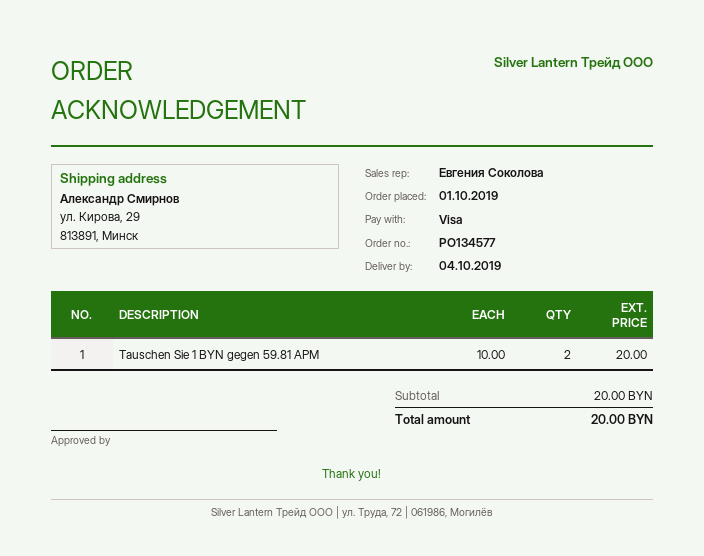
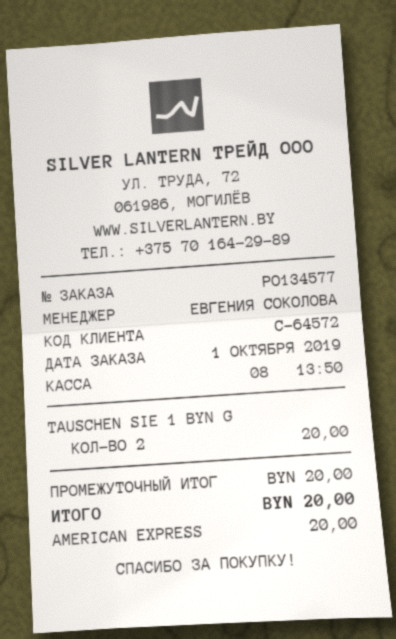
payment method: Visa -> American Express

